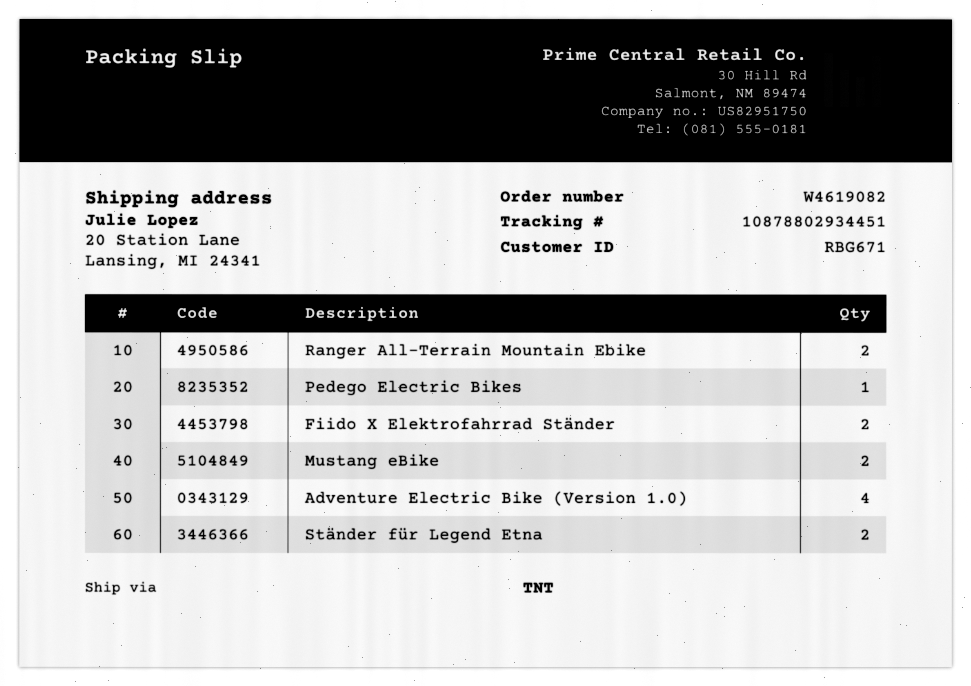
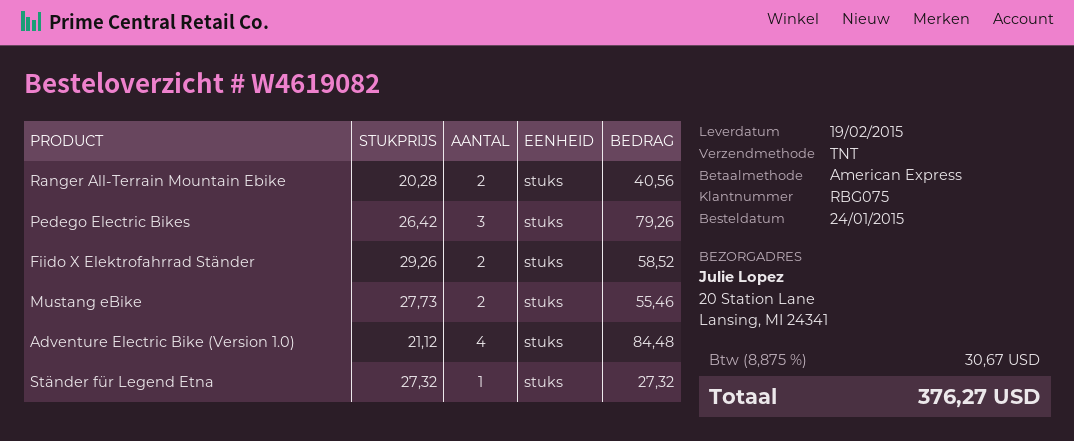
customer number: RBG671 -> RBG075
Pedego Electric Bikes: 1 -> 3
Ständer für Legend Etna: 2 -> 1

